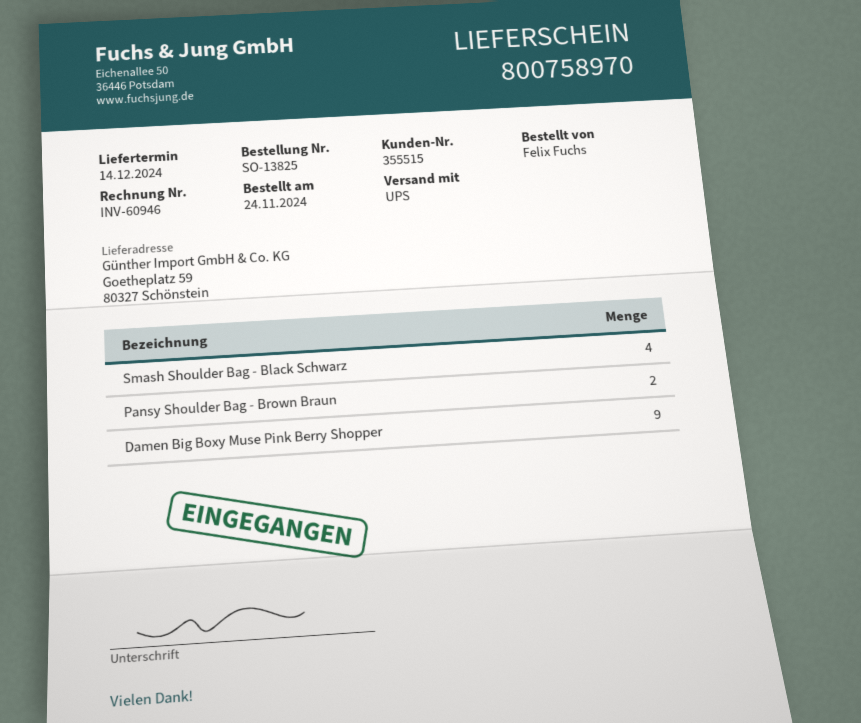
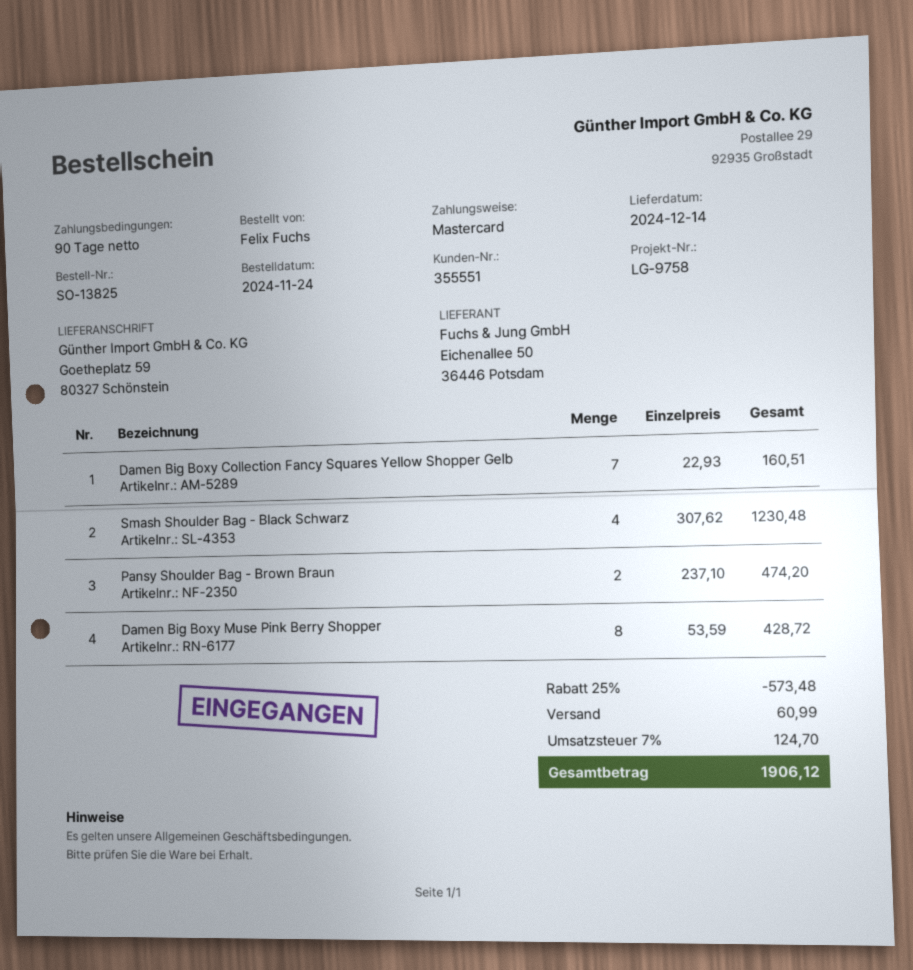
customer number: 355515 -> 355551
Damen Big Boxy Muse Pink Berry Shopper: 9 -> 8
Damen Big Boxy Collection Fancy Squares Yellow Shopper Gelb: none -> 7

